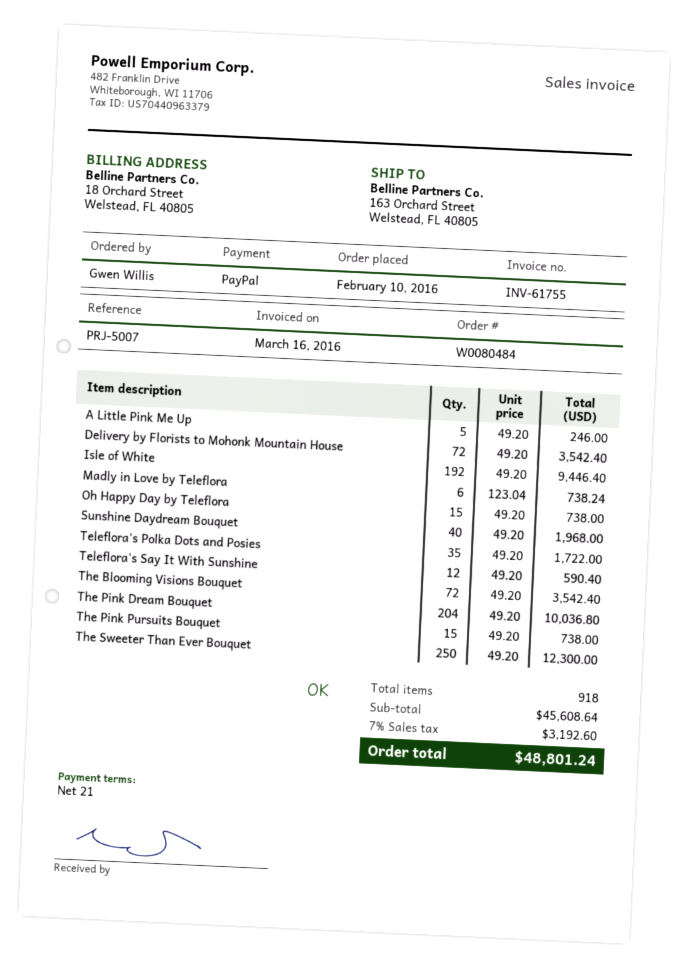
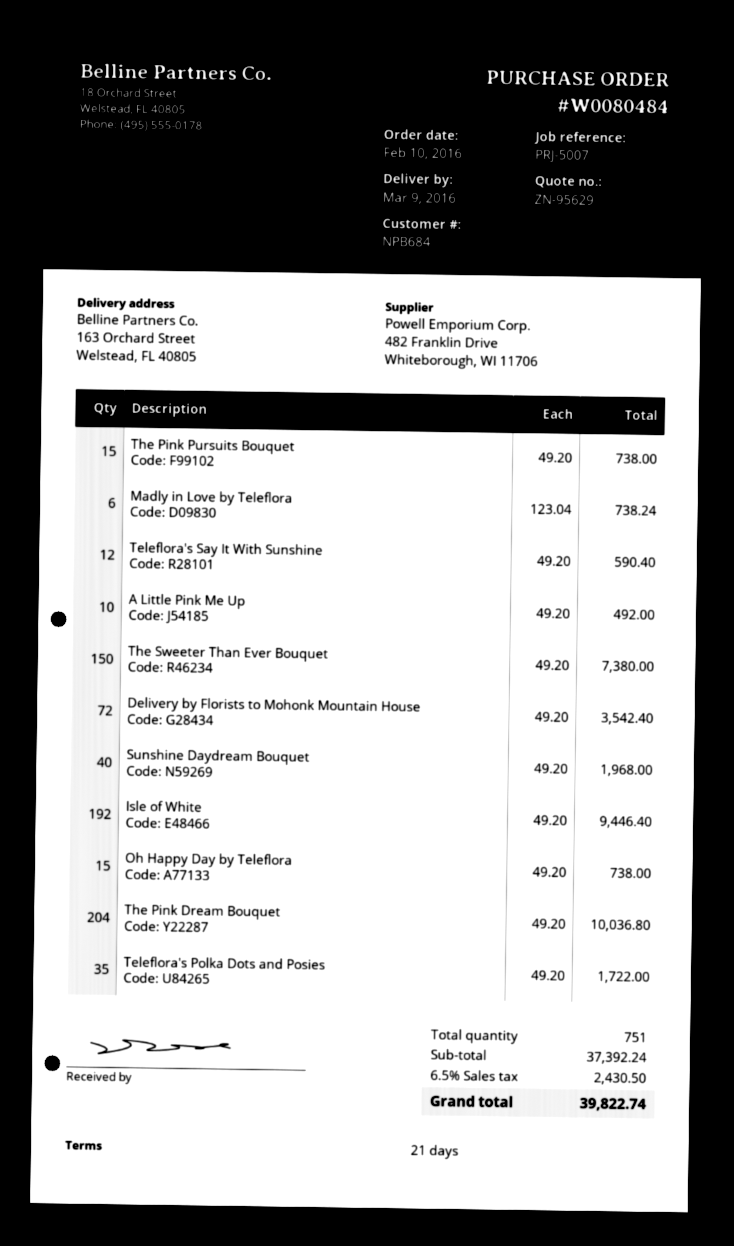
A Little Pink Me Up: 5 x 49.20 = 246.00 -> 10 x 49.20 = 492.00
The Blooming Visions Bouquet: 72 x 49.20 = 3542.40 -> none
The Sweeter Than Ever Bouquet: 250 x 49.20 = 12300.00 -> 150 x 49.20 = 7380.00
total quantity: 918 -> 751
subtotal: 45608.64 -> 37392.24
tax: 7% = 3192.60 -> 6.5% = 2430.50
total: 48801.24 -> 39822.74

